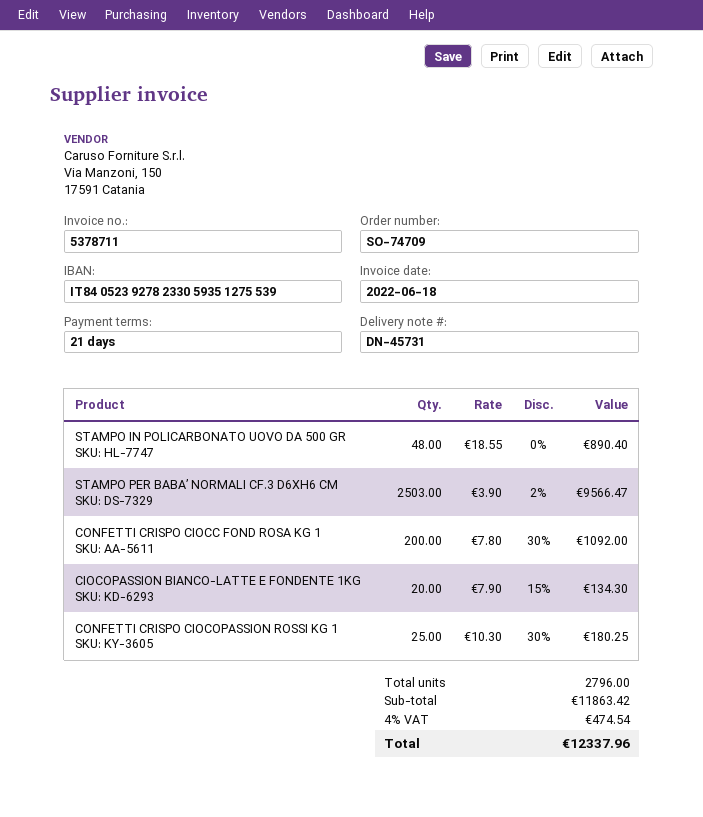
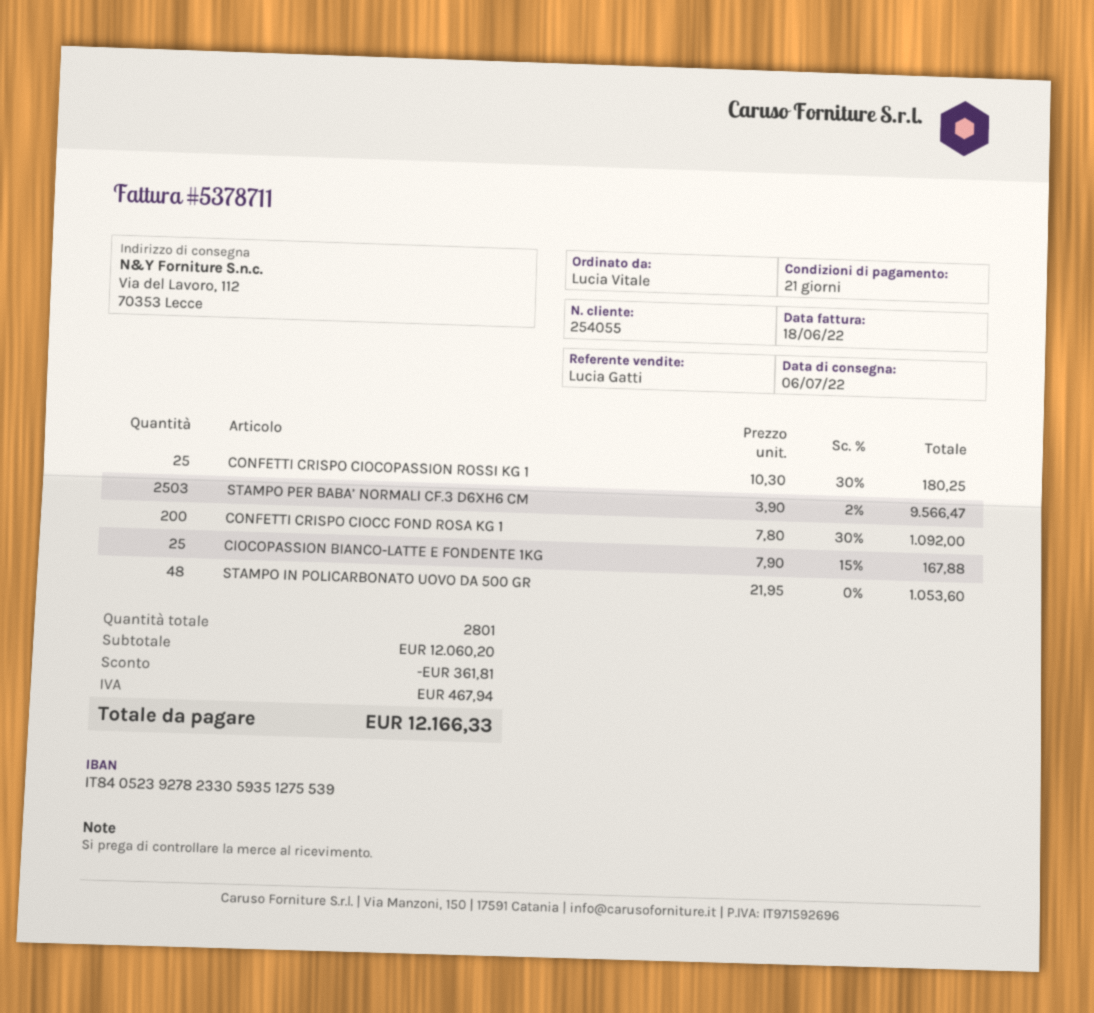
STAMPO IN POLICARBONATO UOVO DA 500 GR: 48 x 18.55 = 890.40 -> 48 x 21.95 = 1053.60
CIOCOPASSION BIANCO-LATTE E FONDENTE 1KG: 20 x 7.90 - 15% = 134.30 -> 25 x 7.90 - 15% = 167.88
total quantity: 2796 -> 2801
subtotal: 11863.42 -> 12060.20
discount: none -> 361.81
tax: 474.54 -> 467.94
total: 12337.96 -> 12166.33

